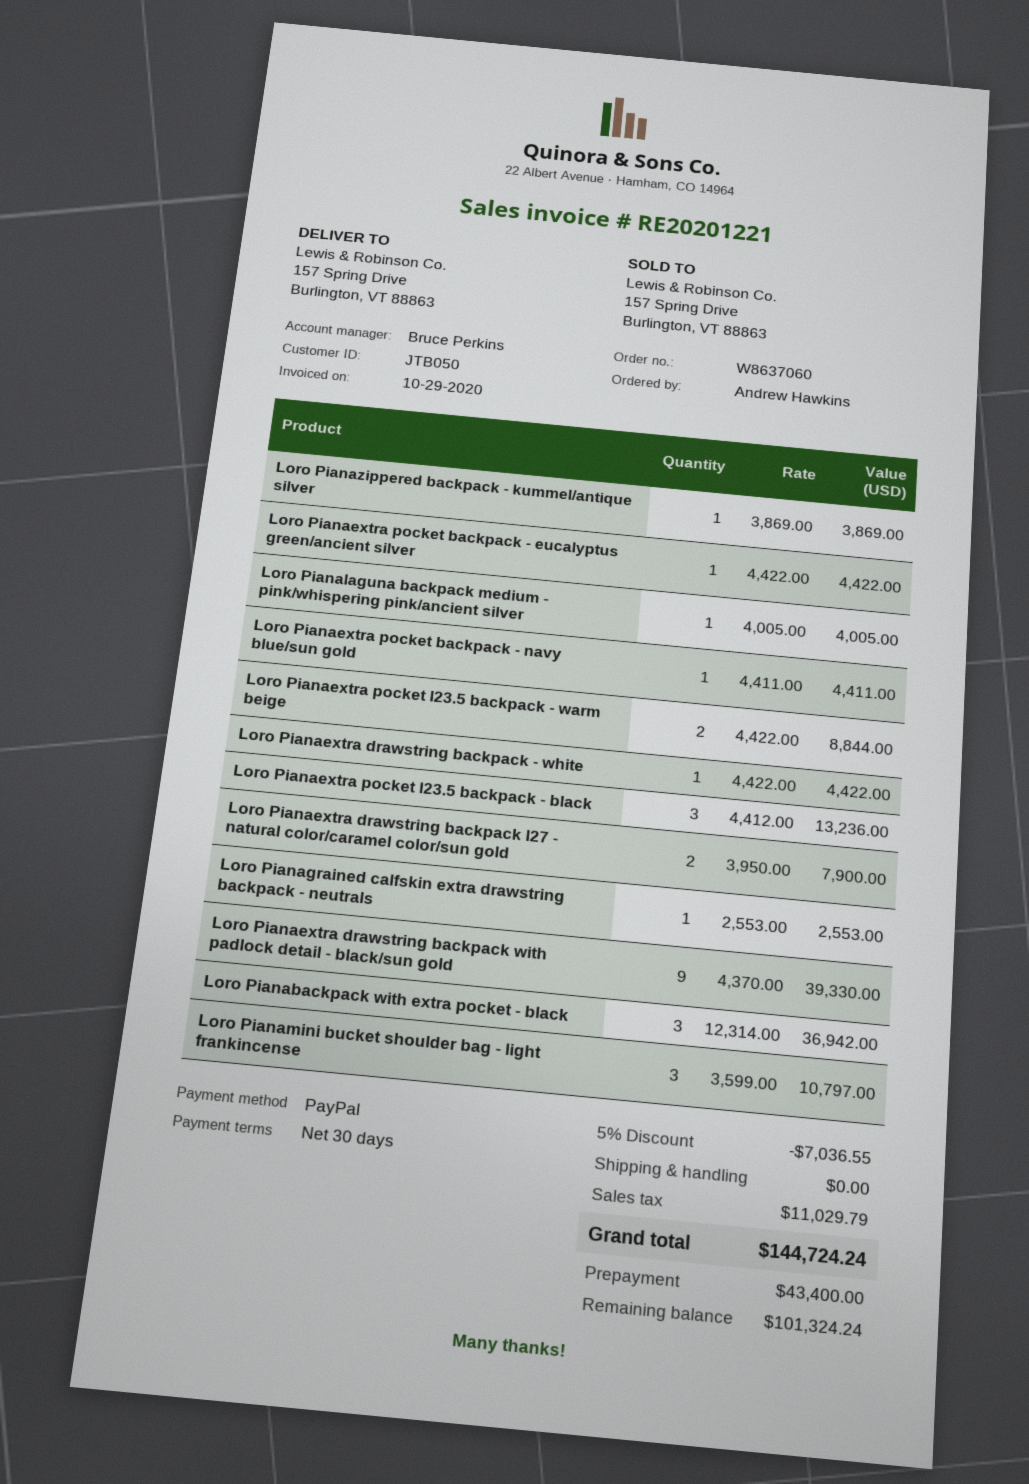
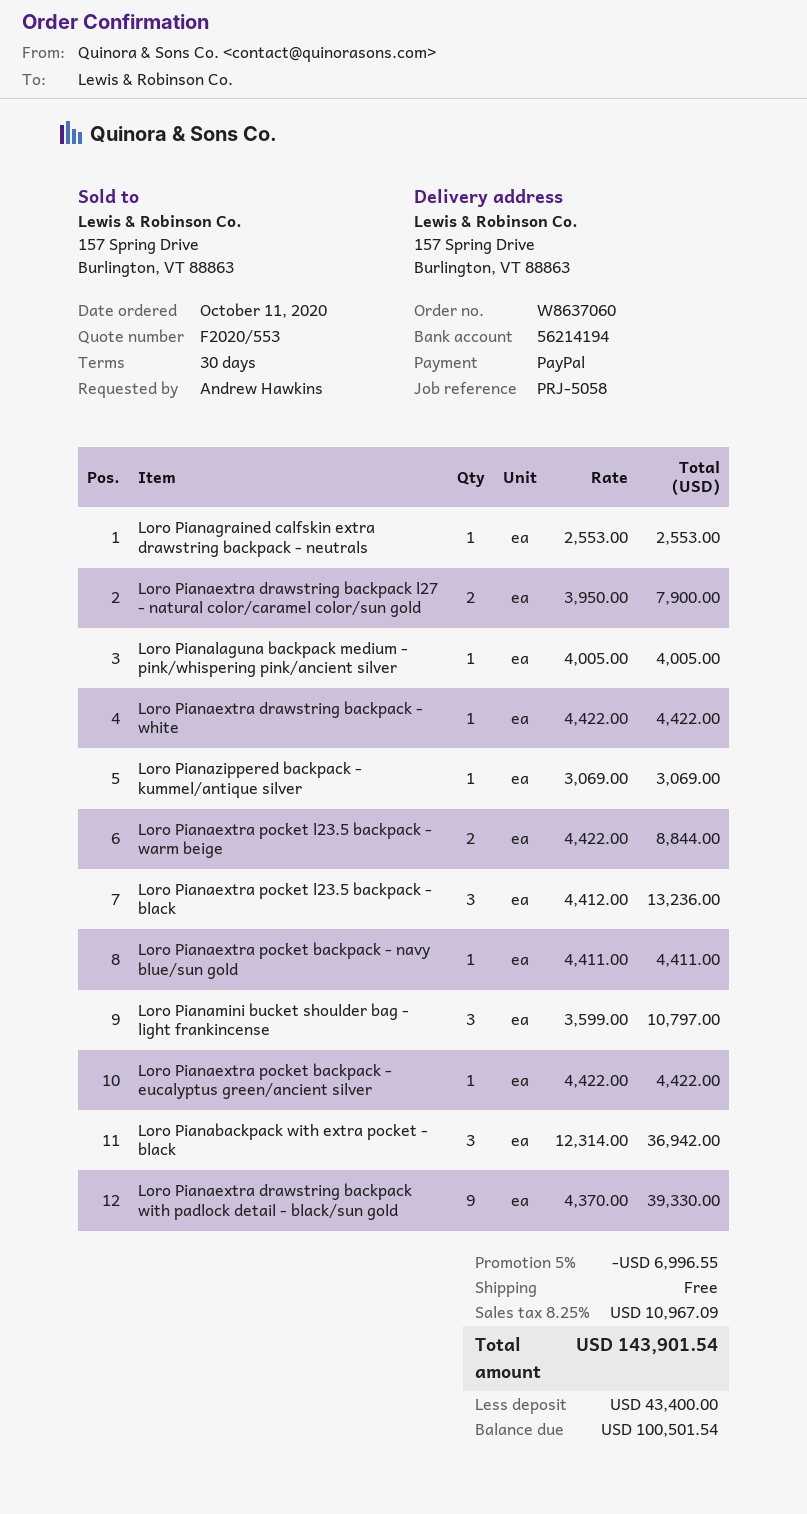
Loro Pianazippered backpack - kummel/antique silver: 1 x 3869.00 = 3869.00 -> 1 x 3069.00 = 3069.00
discount: 5% = 7036.55 -> 5% = 6996.55
tax: 11029.79 -> 10967.09
total: 144724.24 -> 143901.54
balance: 101324.24 -> 100501.54

